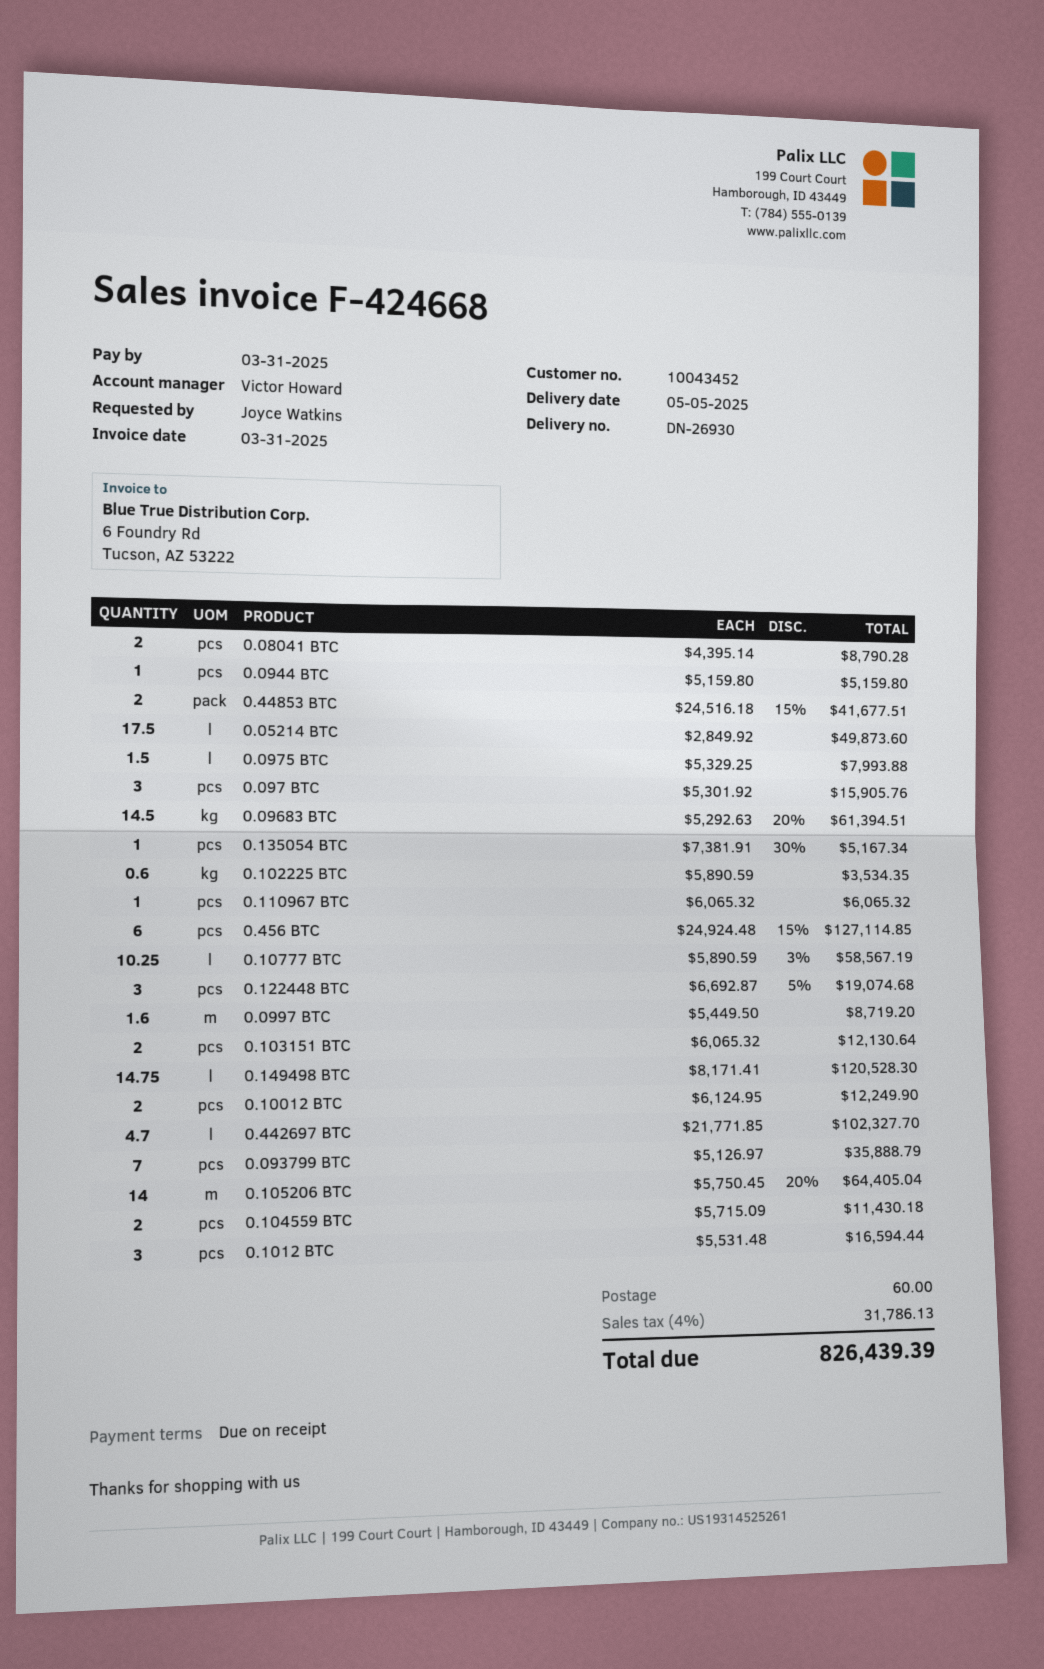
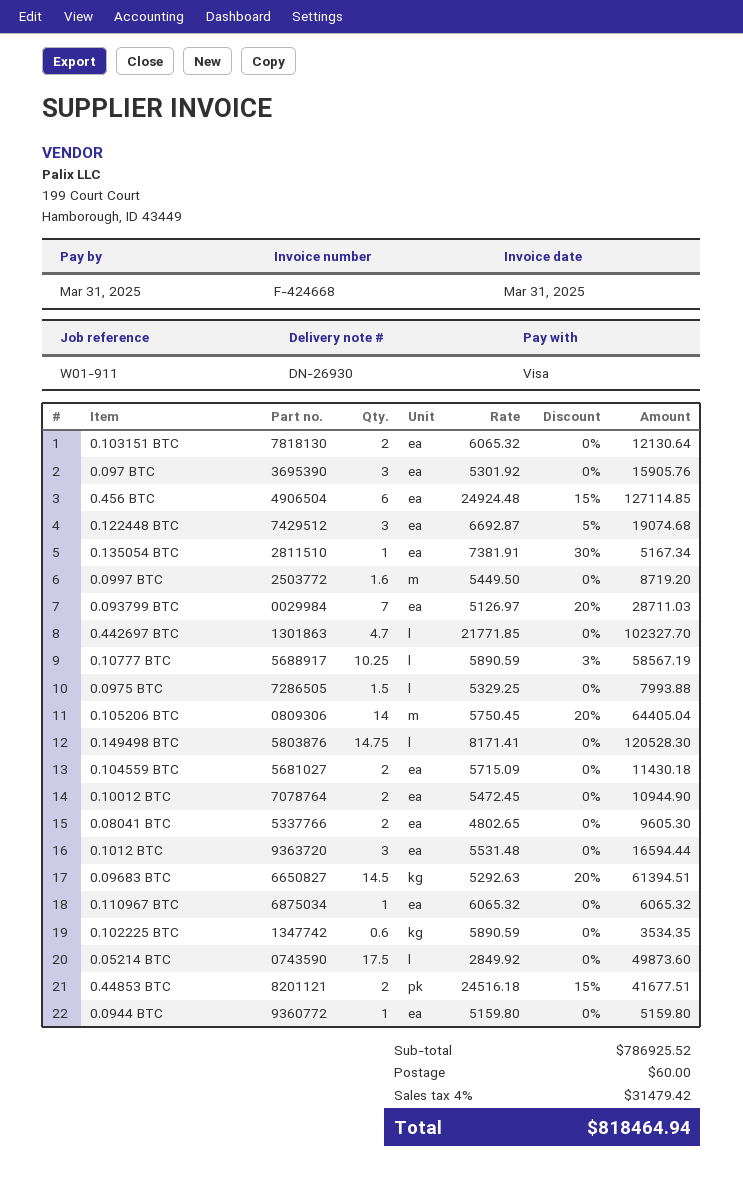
0.08041 BTC: 2 x 4395.14 = 8790.28 -> 2 x 4802.65 = 9605.30
0.10012 BTC: 2 x 6124.95 = 12249.90 -> 2 x 5472.45 = 10944.90
0.093799 BTC: 7 x 5126.97 = 35888.79 -> 7 x 5126.97 - 20% = 28711.03
tax: 4% = 31786.13 -> 4% = 31479.42
total: 826439.39 -> 818464.94

